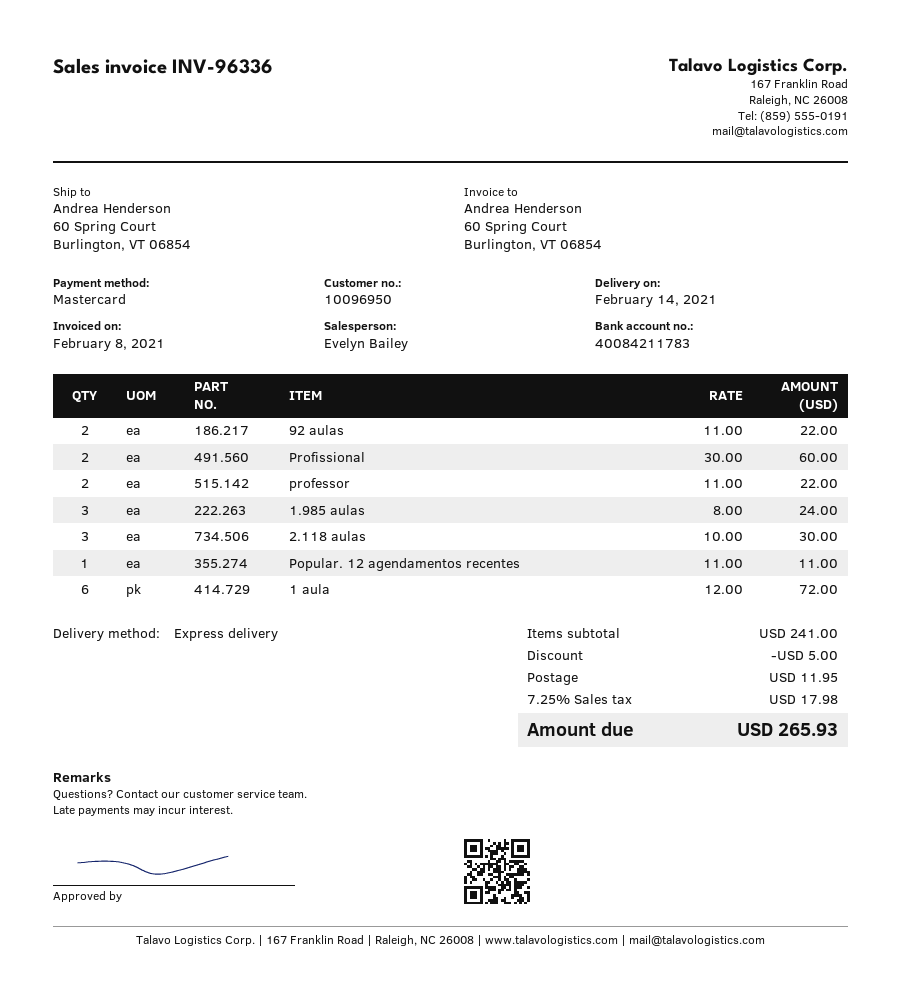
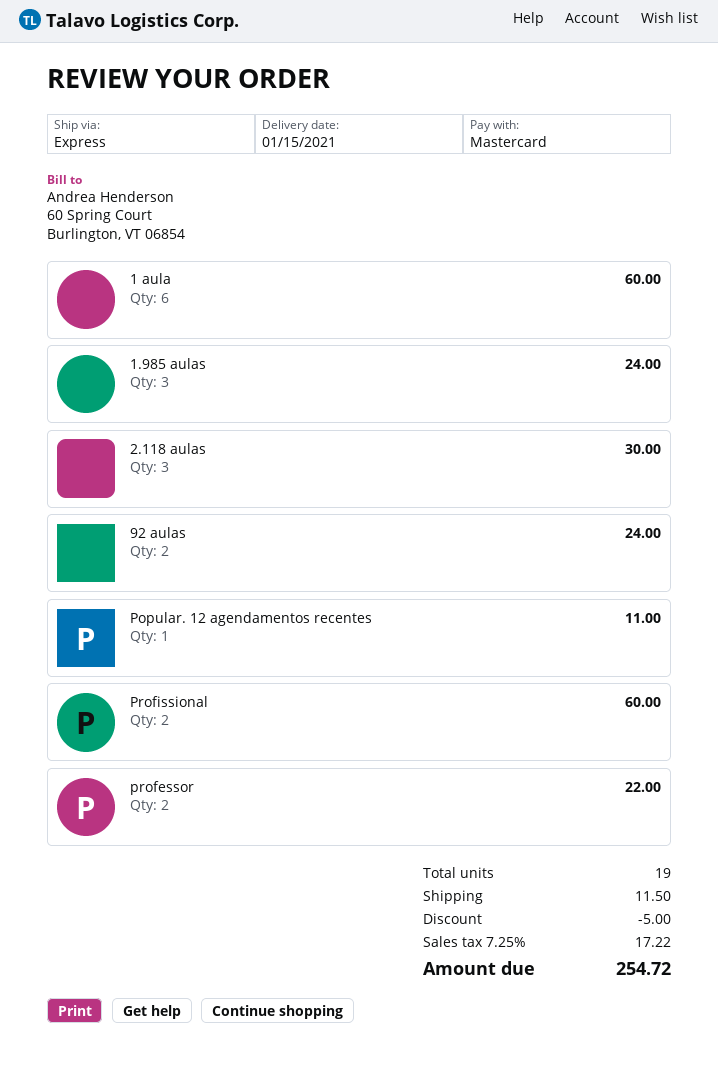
delivery date: 2021-02-14 -> 2021-01-15
92 aulas: 2 for 22.00 -> 2 for 24.00
1 aula: 6 for 72.00 -> 6 for 60.00
shipping: 11.95 -> 11.50
tax: 7.25% = 17.98 -> 7.25% = 17.22
total: 265.93 -> 254.72

